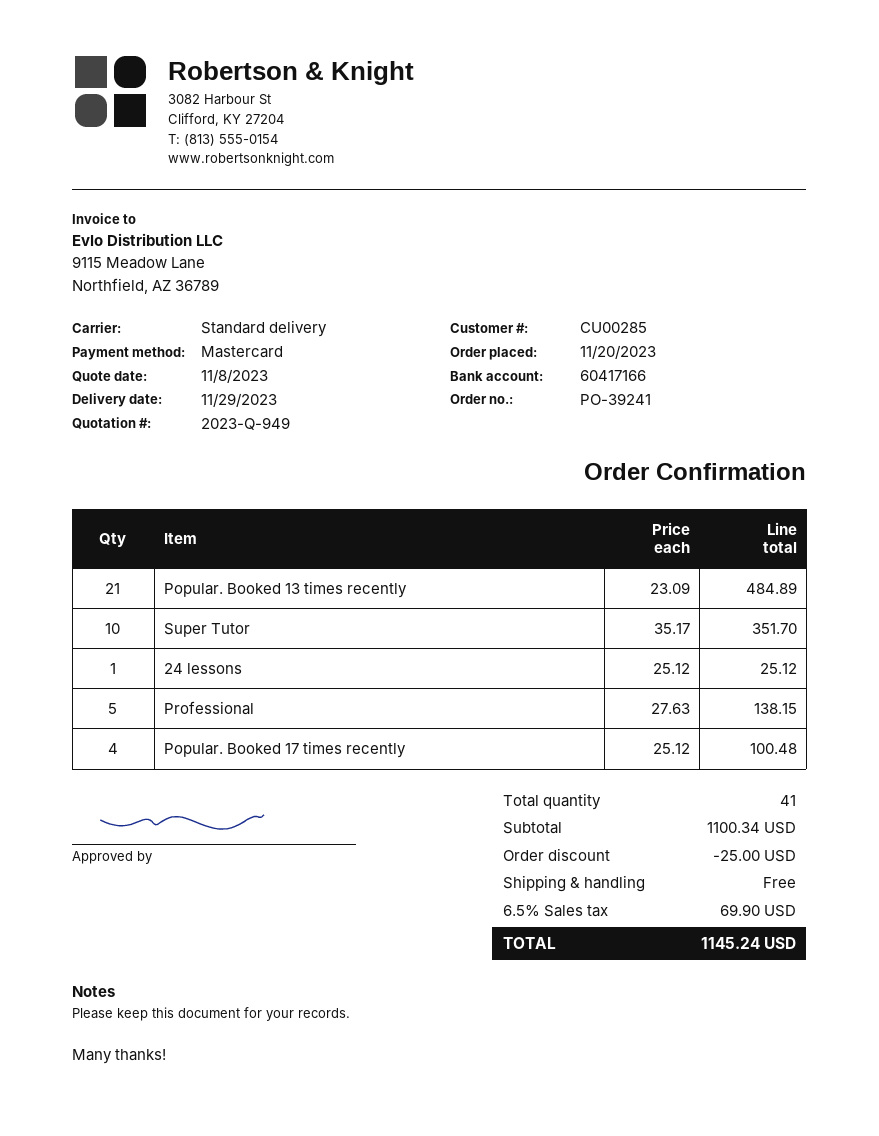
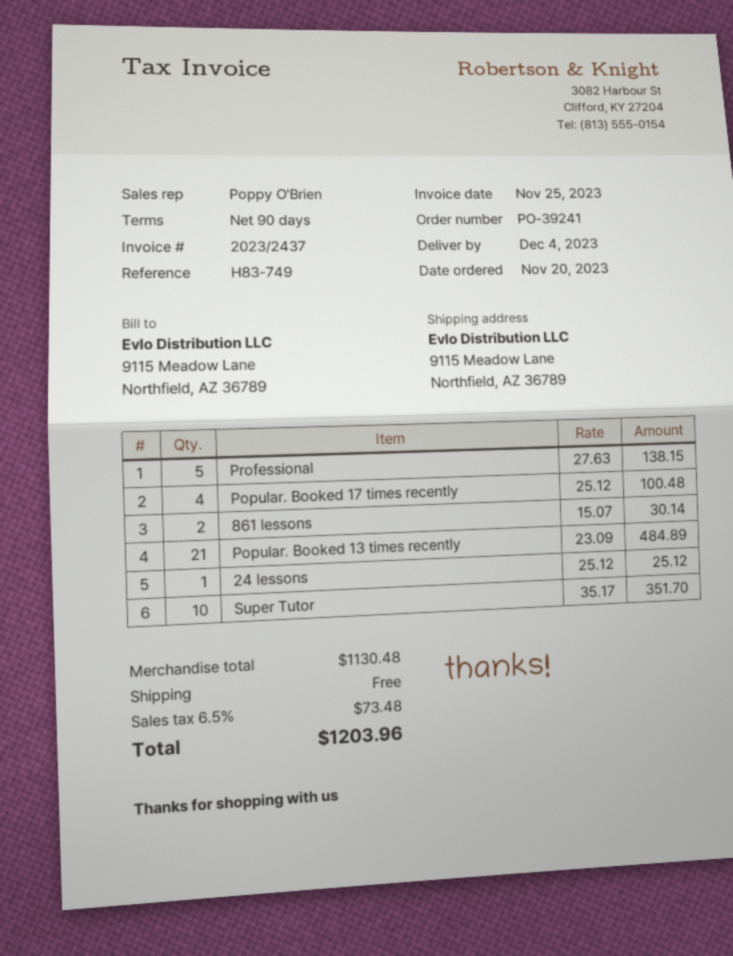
delivery date: 2023-11-29 -> 2023-12-04
861 lessons: none -> 2 x 15.07 = 30.14
subtotal: 1100.34 -> 1130.48
discount: 25.00 -> none
tax: 6.5% = 69.90 -> 6.5% = 73.48
total: 1145.24 -> 1203.96

